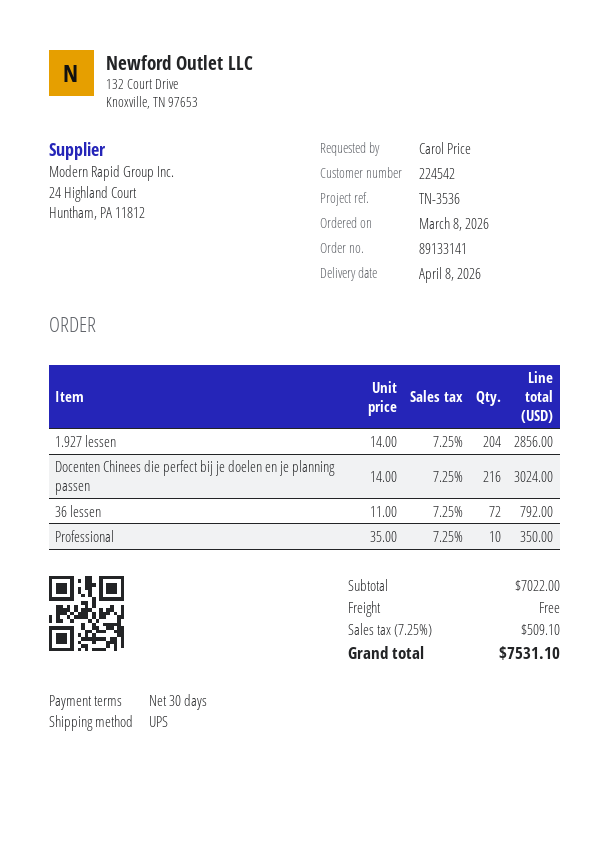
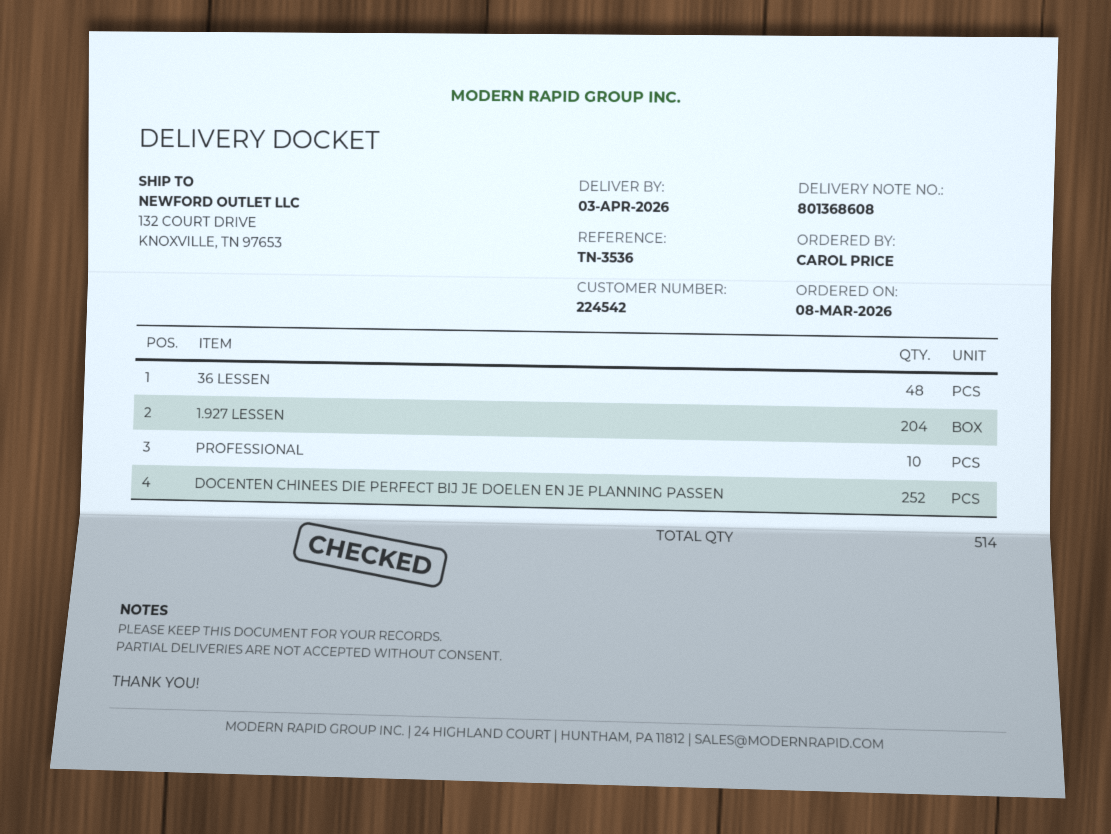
delivery date: 2026-04-08 -> 2026-04-03
Docenten Chinees die perfect bij je doelen en je planning passen: 216 -> 252
36 lessen: 72 -> 48

